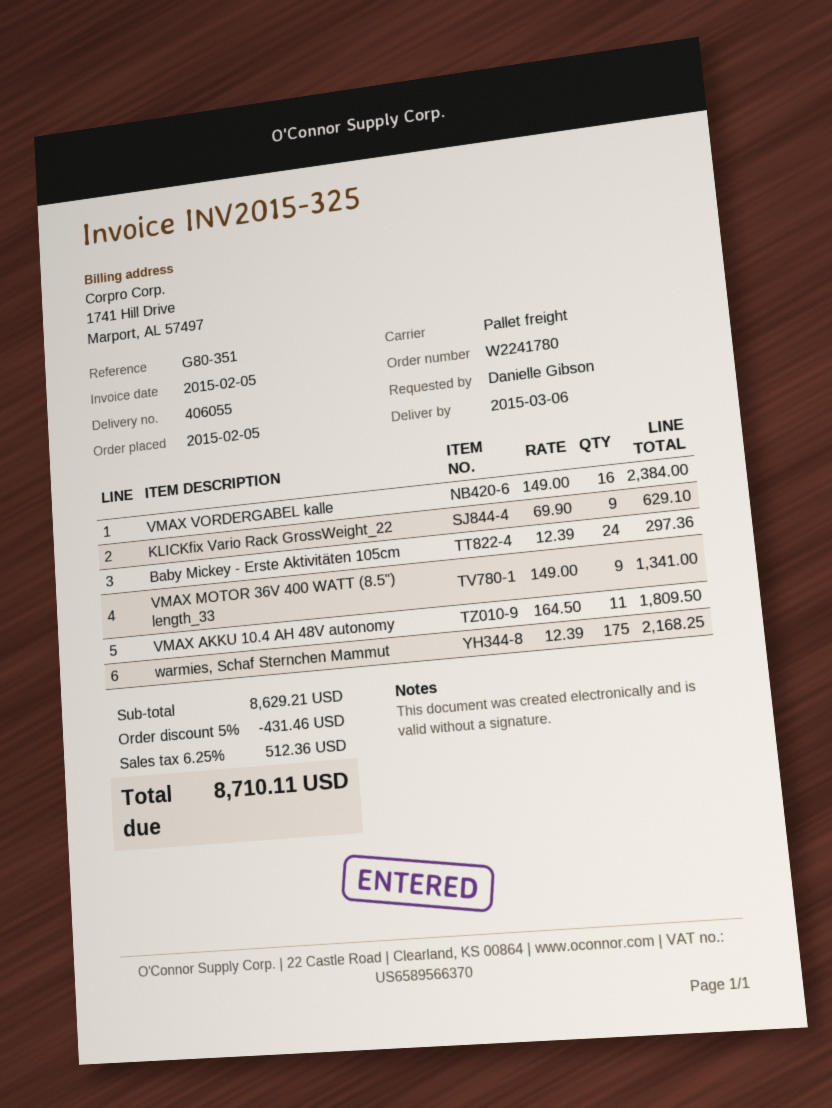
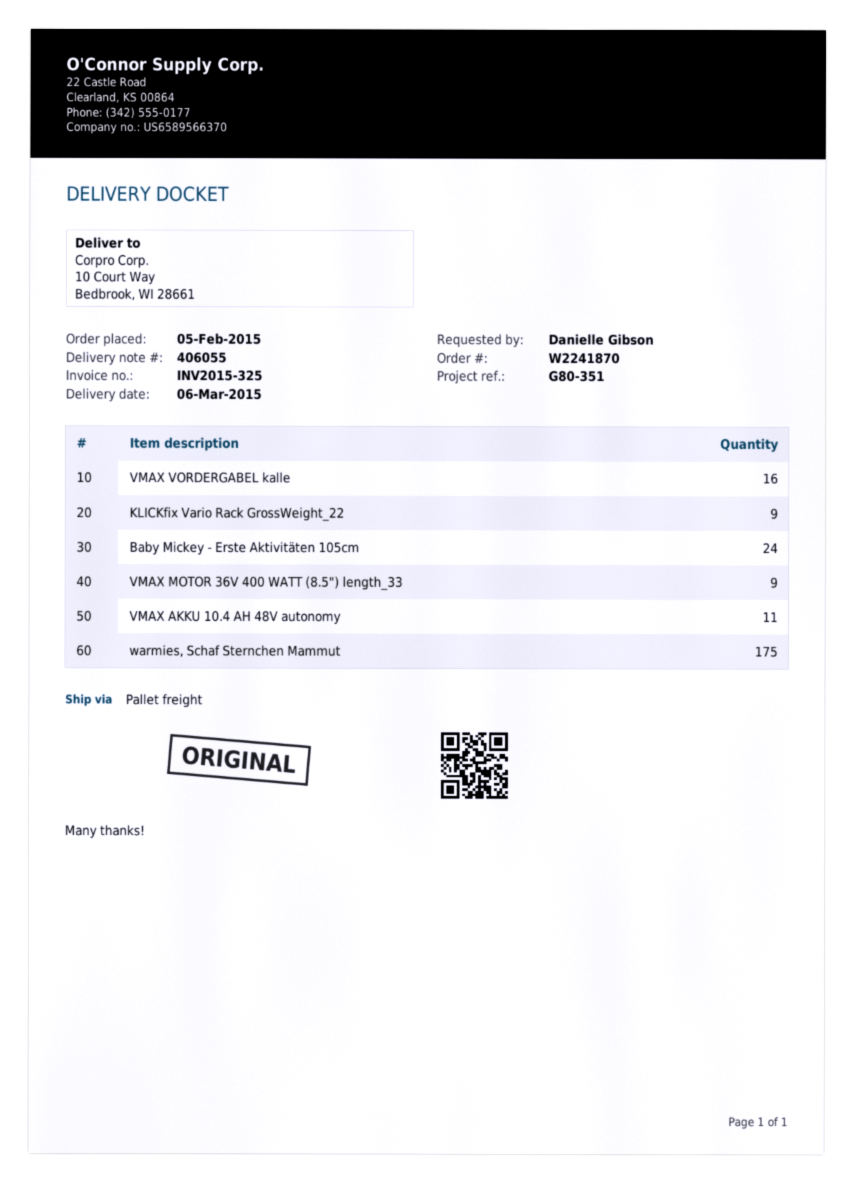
order number: W2241780 -> W2241870

